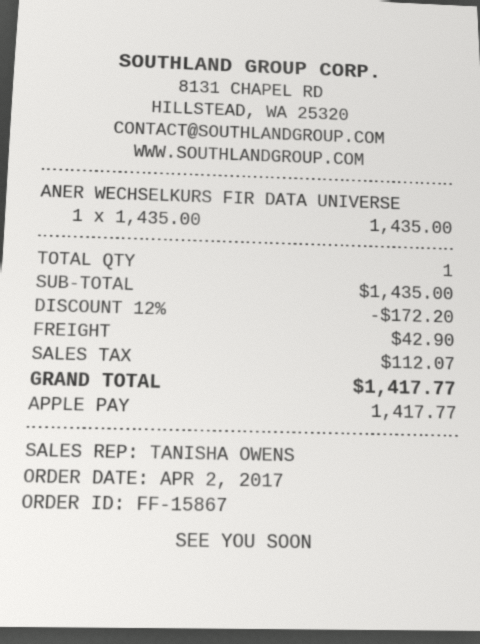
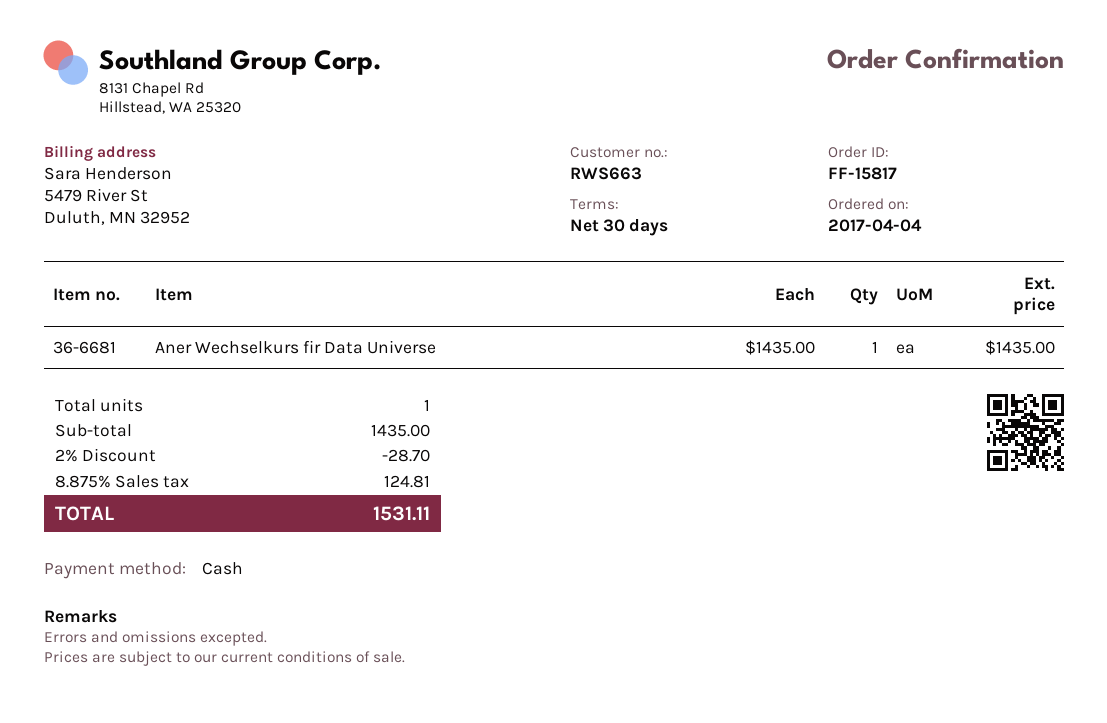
order number: FF-15867 -> FF-15817
order date: 2017-04-02 -> 2017-04-04
payment method: Apple Pay -> cash
discount: 12% = 172.20 -> 2% = 28.70
shipping: 42.90 -> none
tax: 112.07 -> 124.81
total: 1417.77 -> 1531.11

